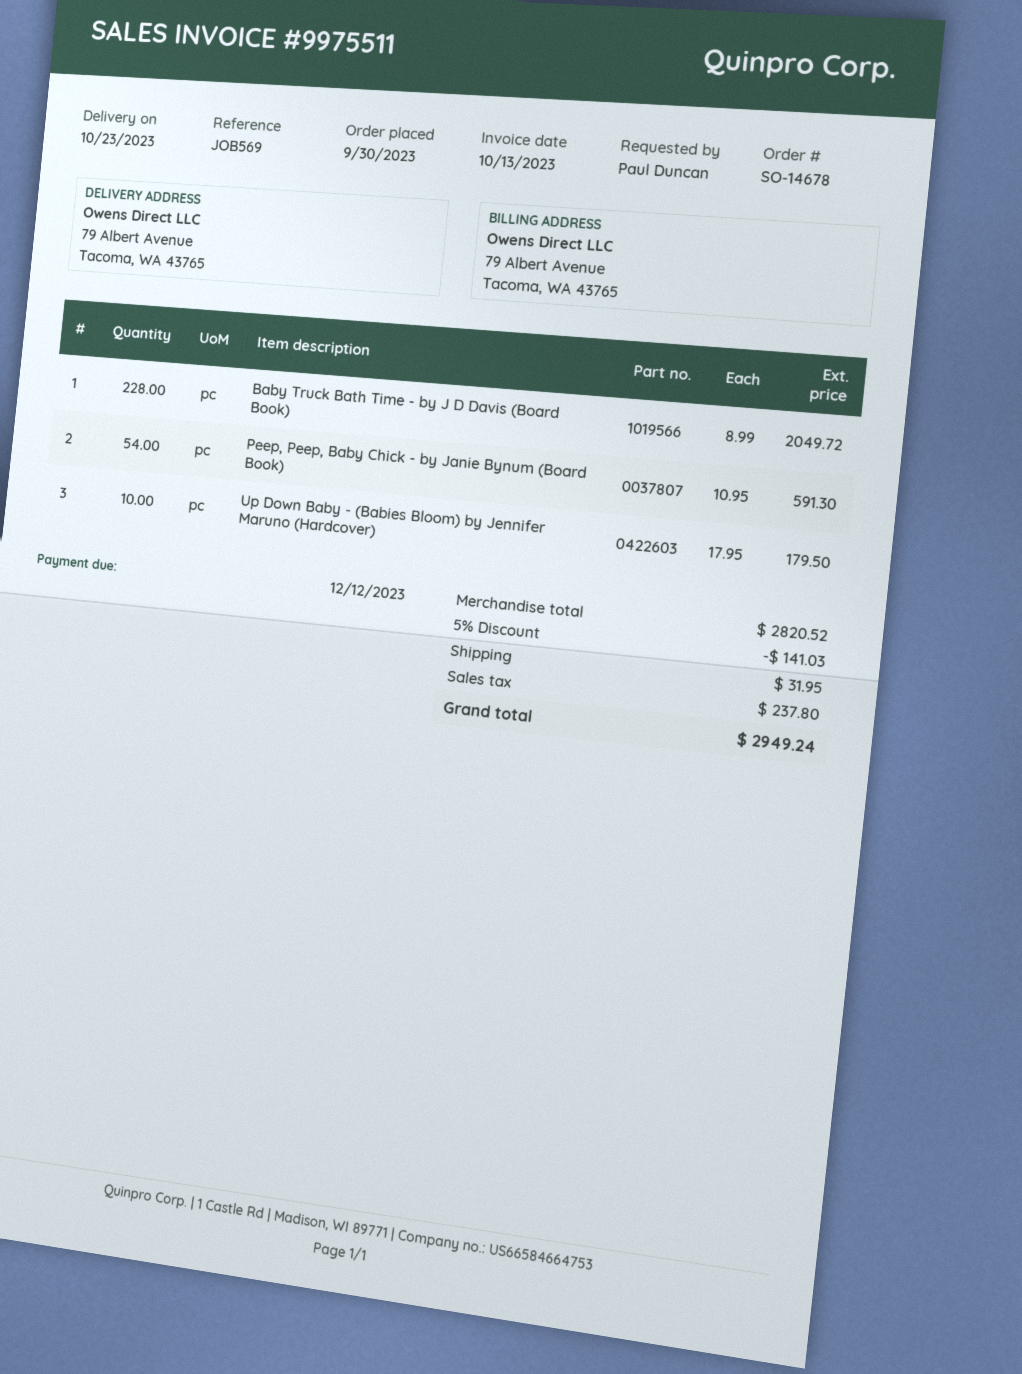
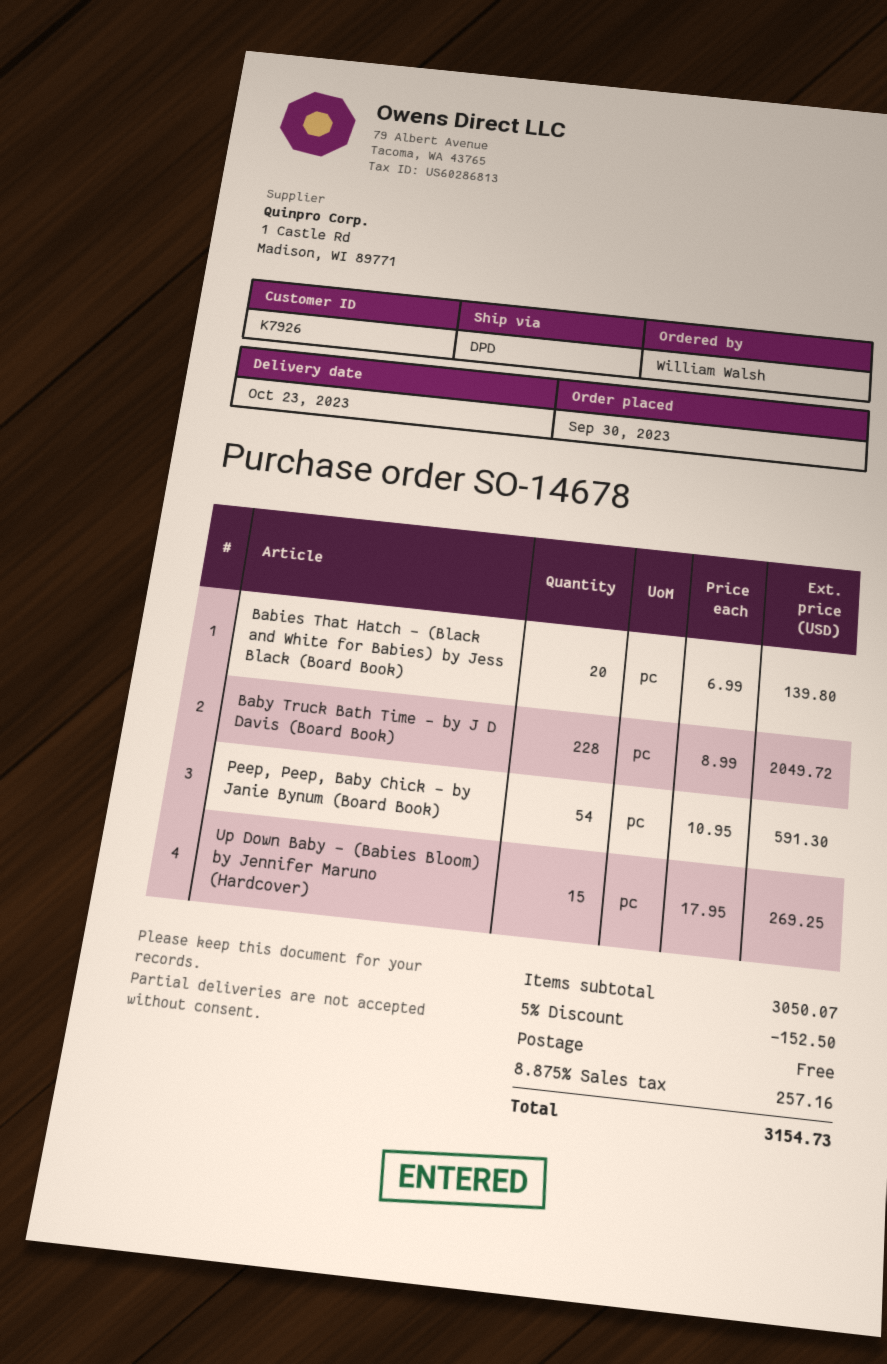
ordered by: Paul Duncan -> William Walsh
Up Down Baby - (Babies Bloom) by Jennifer Maruno (Hardcover): 10 x 17.95 = 179.50 -> 15 x 17.95 = 269.25
Babies That Hatch - (Black and White for Babies) by Jess Black (Board Book): none -> 20 x 6.99 = 139.80
subtotal: 2820.52 -> 3050.07
discount: 5% = 141.03 -> 5% = 152.50
shipping: 31.95 -> 0.00
tax: 237.80 -> 257.16
total: 2949.24 -> 3154.73

